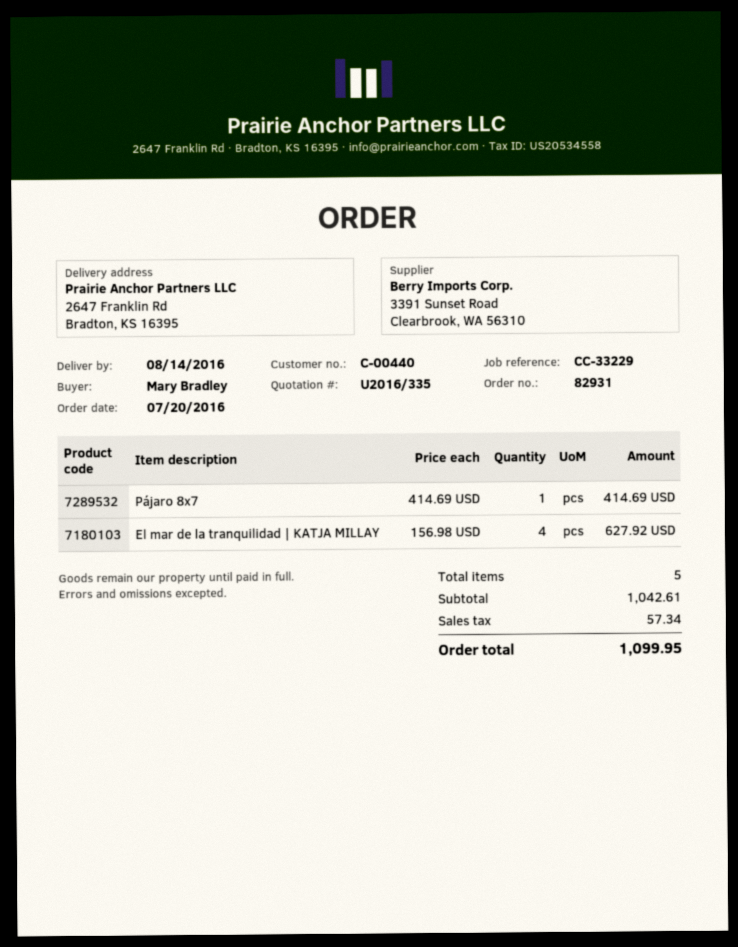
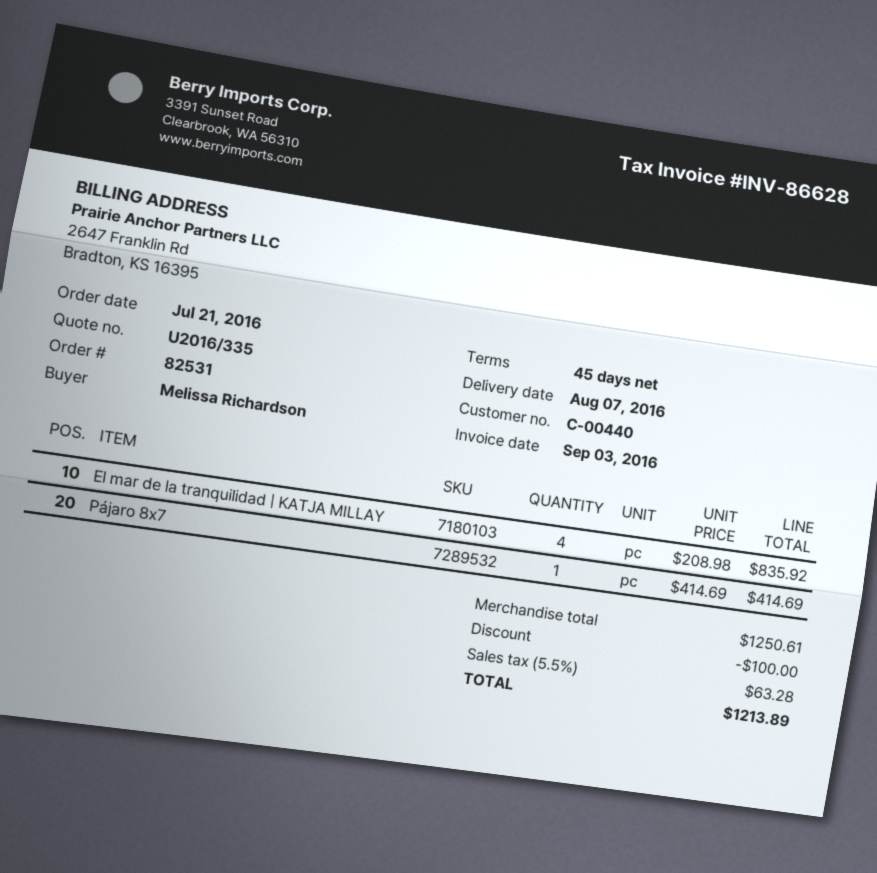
order number: 82931 -> 82531
order date: 2016-07-20 -> 2016-07-21
delivery date: 2016-08-14 -> 2016-08-07
ordered by: Mary Bradley -> Melissa Richardson
El mar de la tranquilidad | KATJA MILLAY: 4 x 156.98 = 627.92 -> 4 x 208.98 = 835.92
subtotal: 1042.61 -> 1250.61
discount: none -> 100.00
tax: 57.34 -> 63.28
total: 1099.95 -> 1213.89

